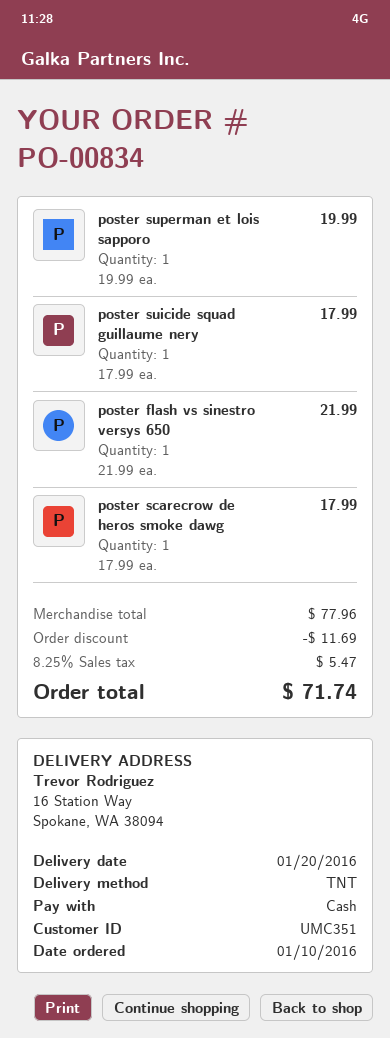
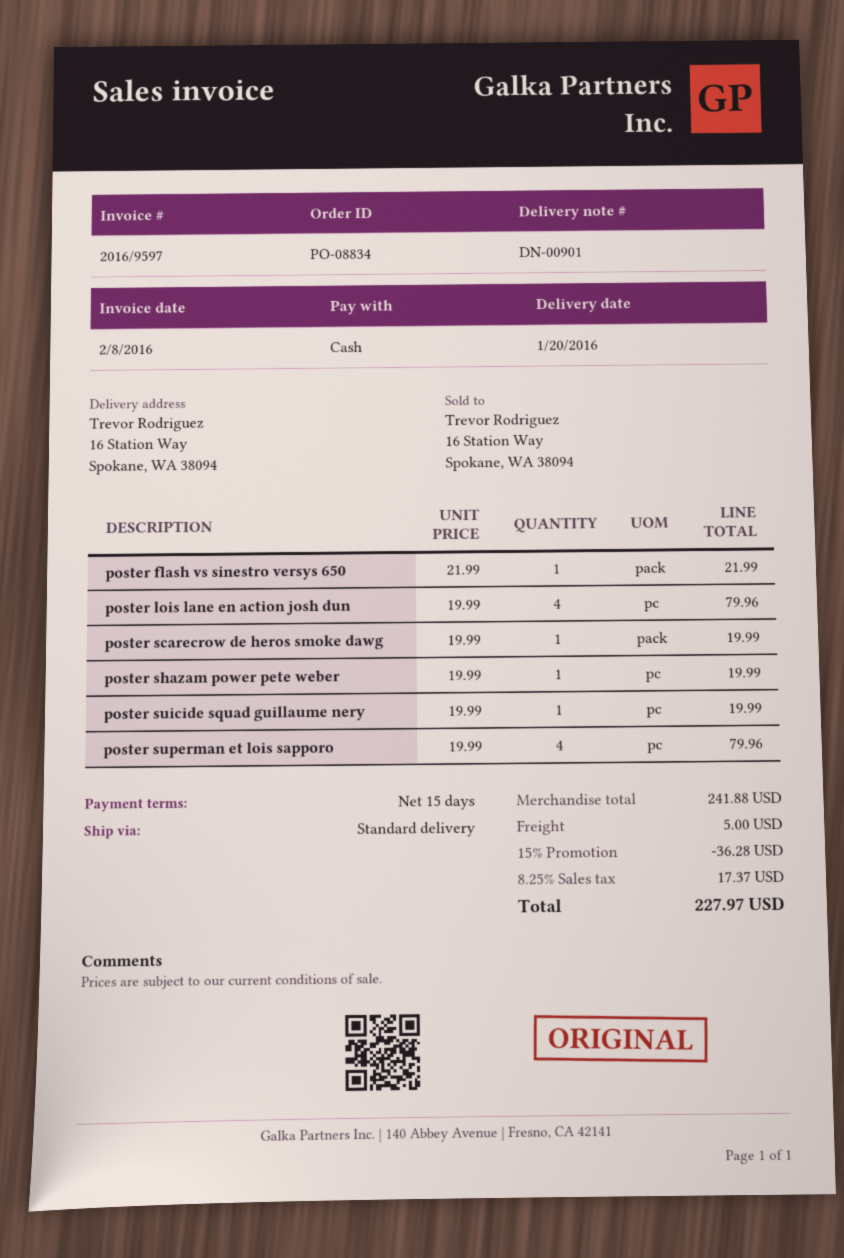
order number: PO-00834 -> PO-08834
shipping method: TNT -> standard
poster superman et lois sapporo: 1 x 19.99 = 19.99 -> 4 x 19.99 = 79.96
poster suicide squad guillaume nery: 1 x 17.99 = 17.99 -> 1 x 19.99 = 19.99
poster scarecrow de heros smoke dawg: 1 x 17.99 = 17.99 -> 1 x 19.99 = 19.99
poster lois lane en action josh dun: none -> 4 x 19.99 = 79.96
poster shazam power pete weber: none -> 1 x 19.99 = 19.99
subtotal: 77.96 -> 241.88
discount: 11.69 -> 36.28
shipping: none -> 5.00
tax: 8.25% = 5.47 -> 8.25% = 17.37
total: 71.74 -> 227.97

